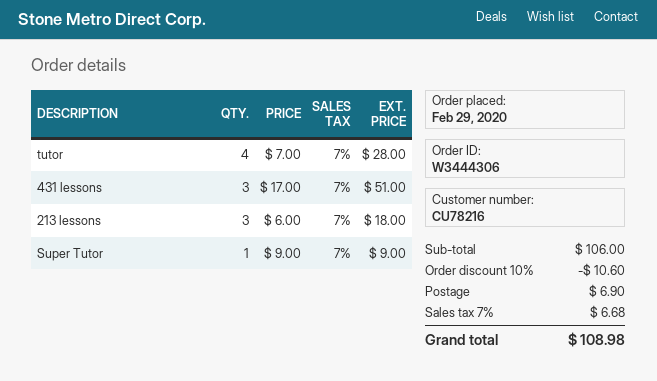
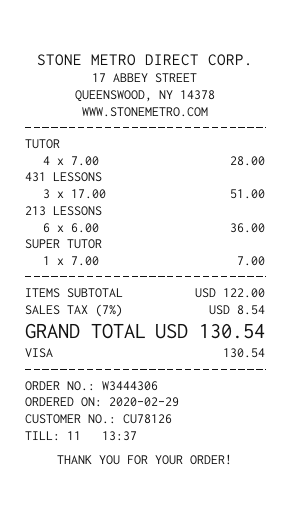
customer number: CU78216 -> CU78126
213 lessons: 3 x 6.00 = 18.00 -> 6 x 6.00 = 36.00
Super Tutor: 1 x 9.00 = 9.00 -> 1 x 7.00 = 7.00
subtotal: 106.00 -> 122.00
discount: 10% = 10.60 -> none
shipping: 6.90 -> none
tax: 7% = 6.68 -> 7% = 8.54
total: 108.98 -> 130.54

